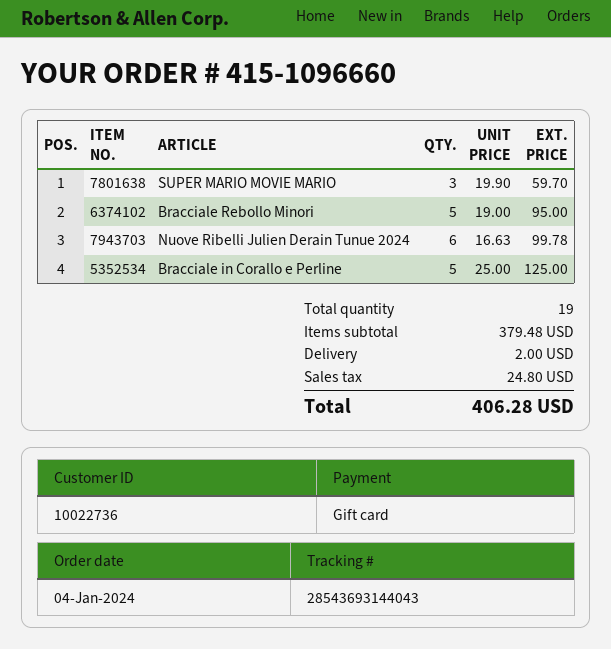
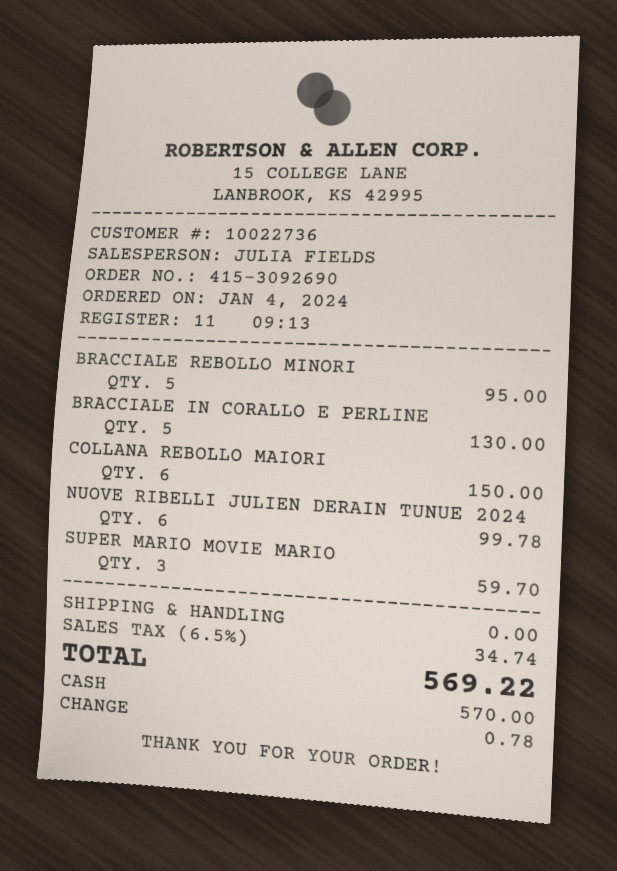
order number: 415-1096660 -> 415-3092690
payment method: gift card -> cash
Bracciale in Corallo e Perline: 5 for 125.00 -> 5 for 130.00
COLLANA REBOLLO MAIORI: none -> 6 for 150.00
shipping: 2.00 -> 0.00
tax: 24.80 -> 34.74
total: 406.28 -> 569.22

